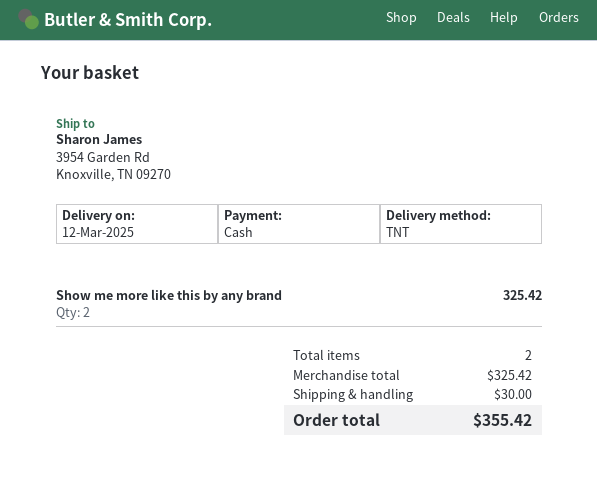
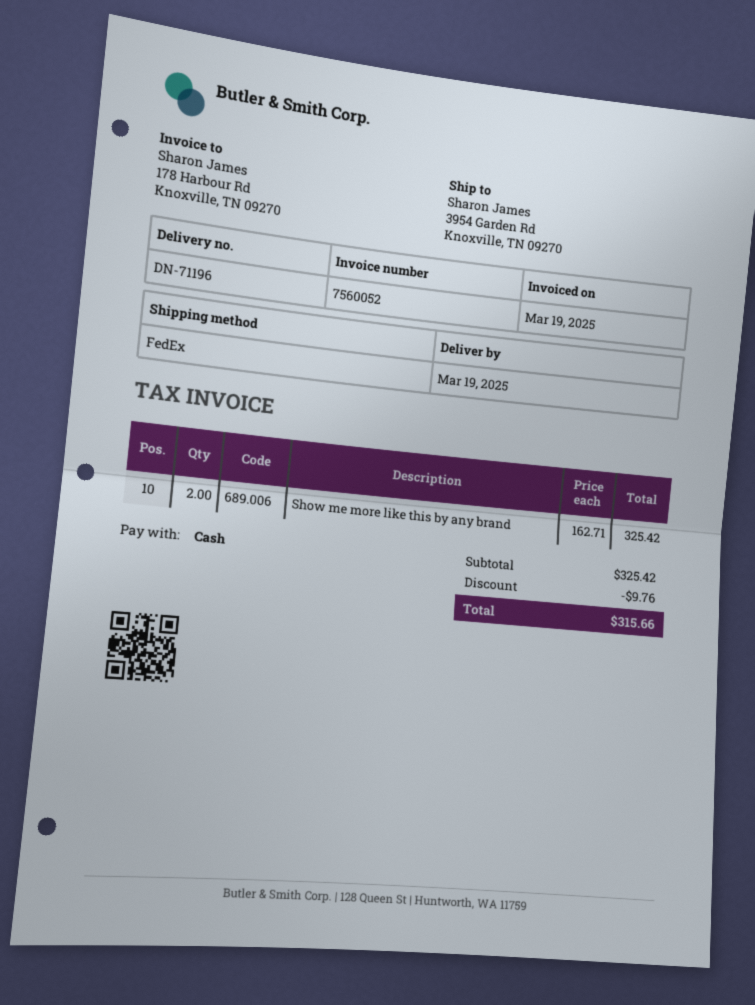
delivery date: 2025-03-12 -> 2025-03-19
shipping method: TNT -> FedEx
discount: none -> 9.76
shipping: 30.00 -> none
total: 355.42 -> 315.66

